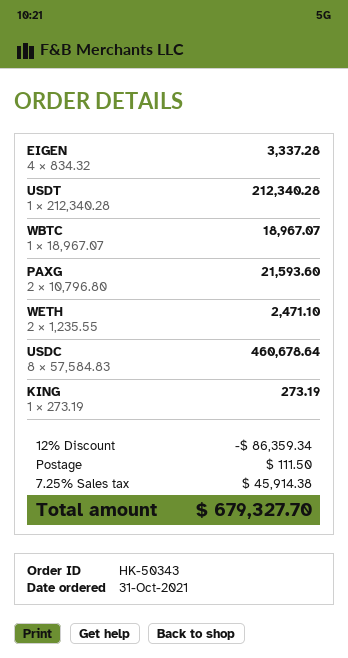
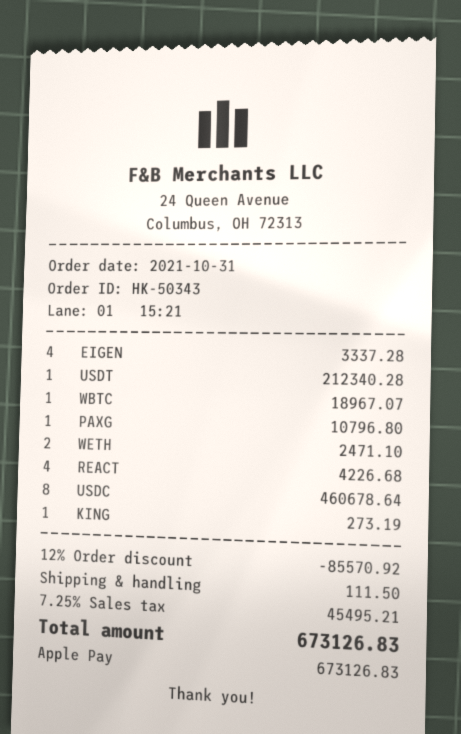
PAXG: 2 for 21593.60 -> 1 for 10796.80
REACT: none -> 4 for 4226.68
discount: 12% = 86359.34 -> 12% = 85570.92
tax: 7.25% = 45914.38 -> 7.25% = 45495.21
total: 679327.70 -> 673126.83

